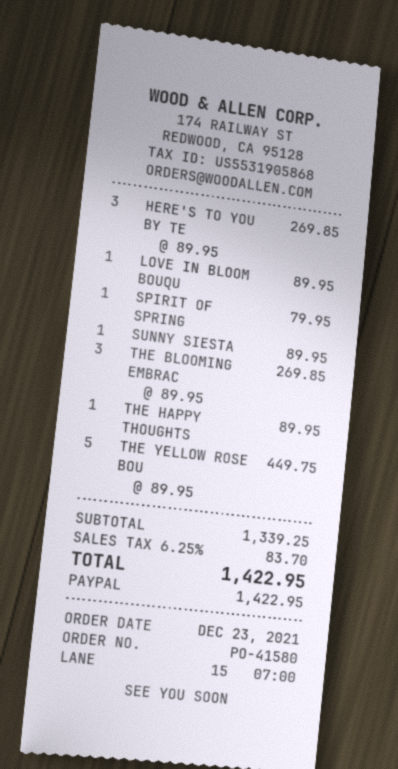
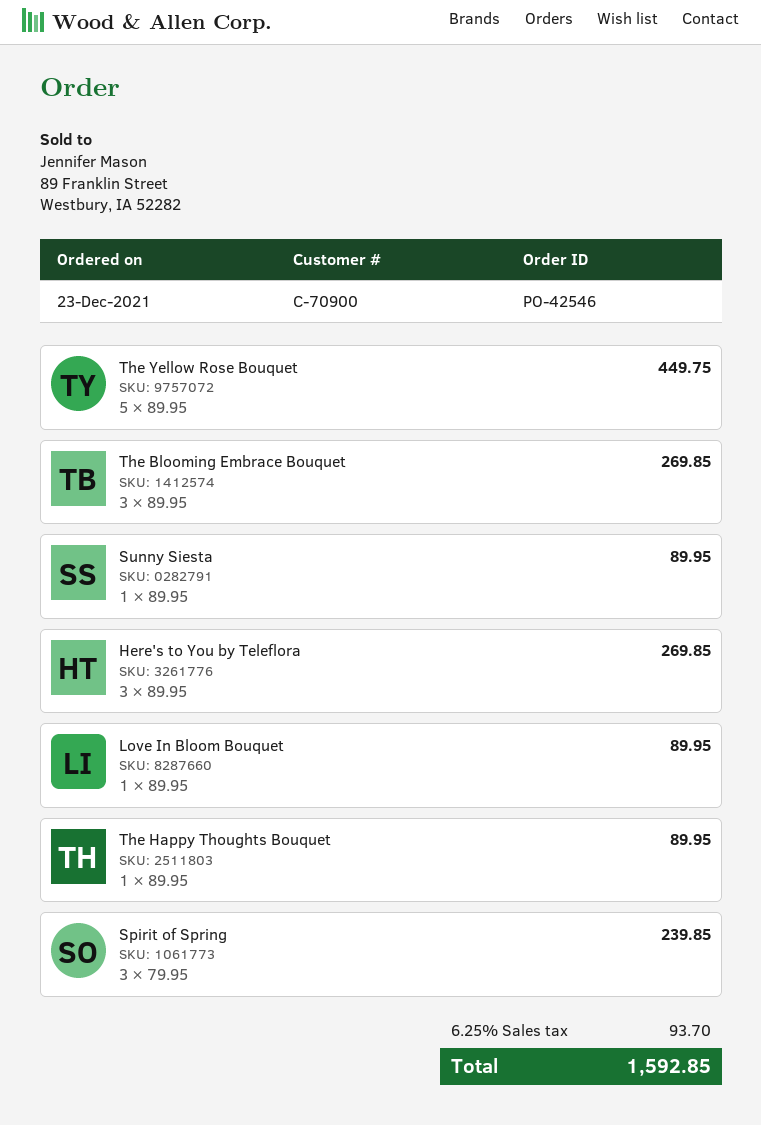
order number: PO-41580 -> PO-42546
SPIRIT OF SPRING: 1 x 79.95 = 79.95 -> 3 x 79.95 = 239.85
tax: 6.25% = 83.70 -> 6.25% = 93.70
total: 1422.95 -> 1592.85

